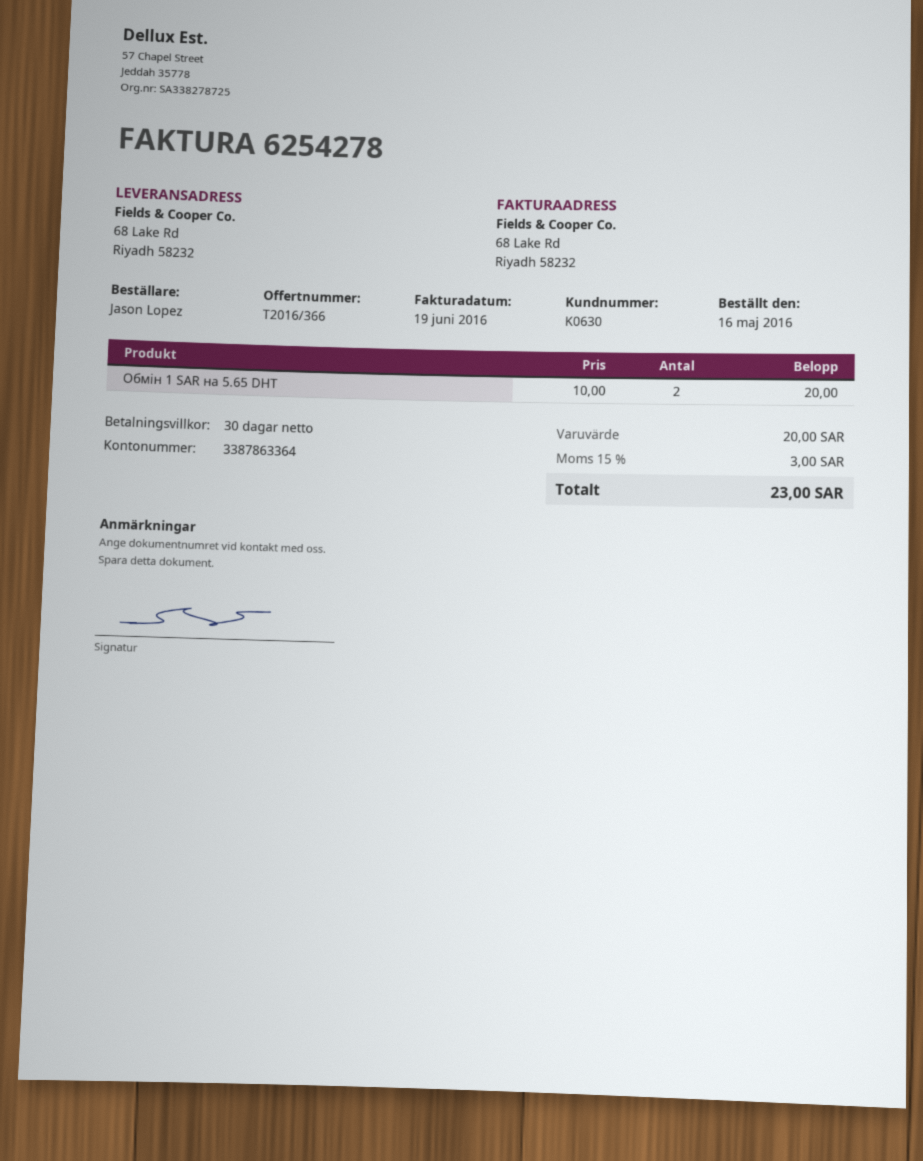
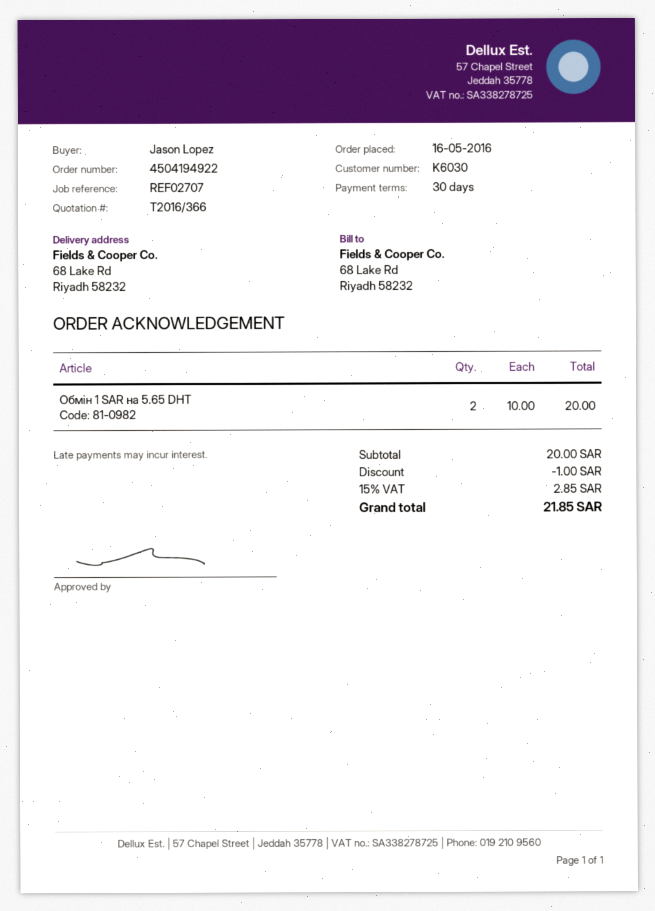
customer number: K0630 -> K6030
discount: none -> 1.00
tax: 15% = 3.00 -> 15% = 2.85
total: 23.00 -> 21.85

